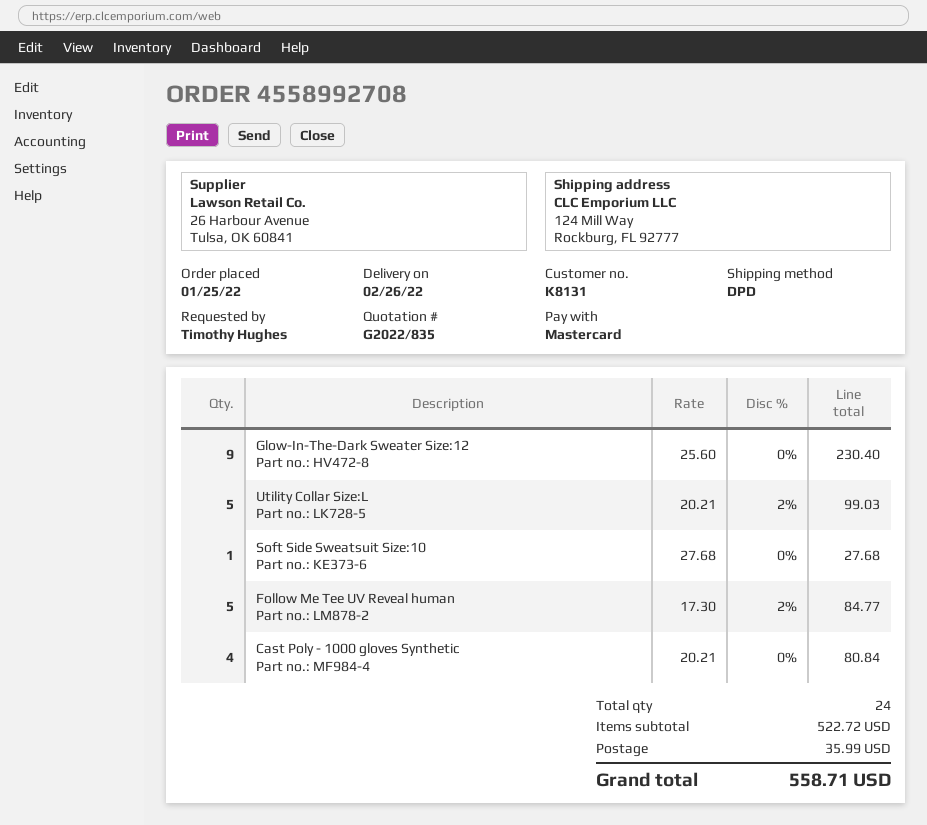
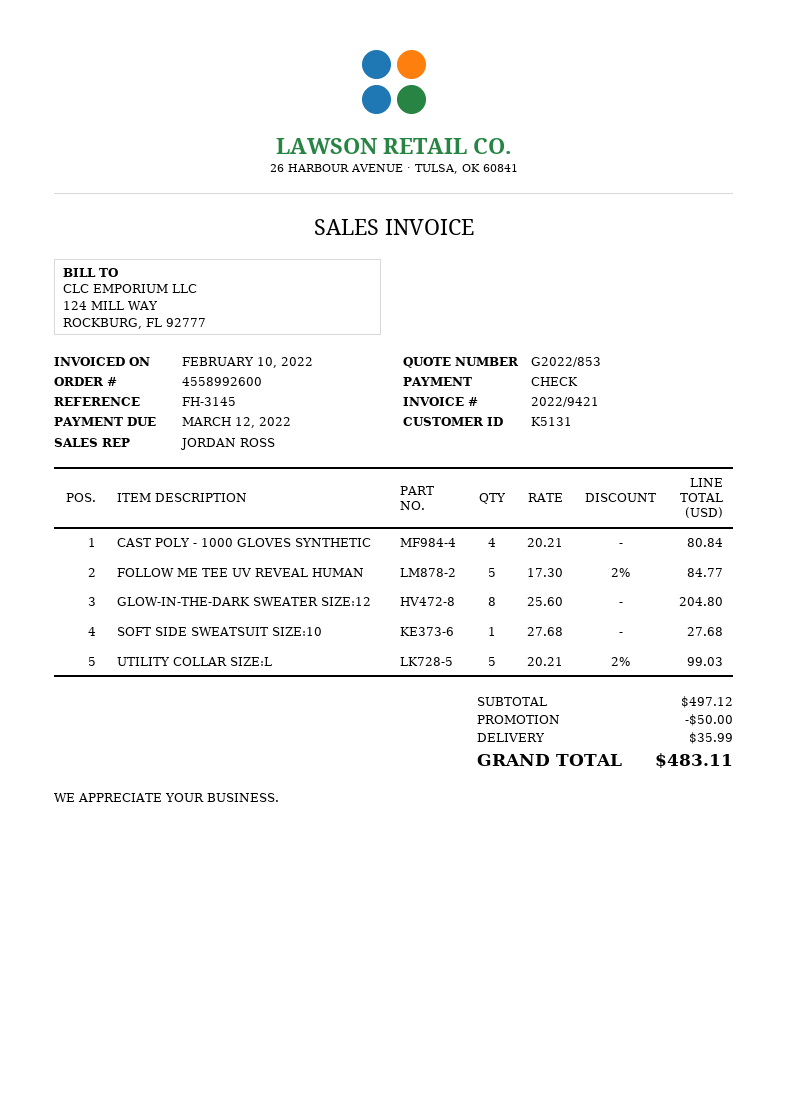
quote number: G2022/835 -> G2022/853
order number: 4558992708 -> 4558992600
customer number: K8131 -> K5131
payment method: Mastercard -> cheque
Glow-In-The-Dark Sweater Size:12: 9 x 25.60 = 230.40 -> 8 x 25.60 = 204.80
subtotal: 522.72 -> 497.12
discount: none -> 50.00
total: 558.71 -> 483.11

